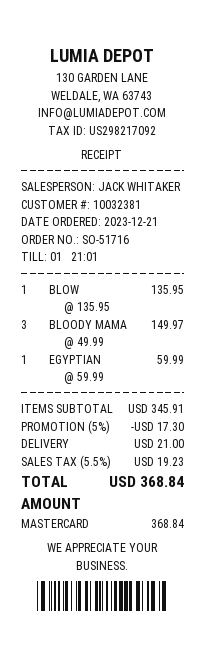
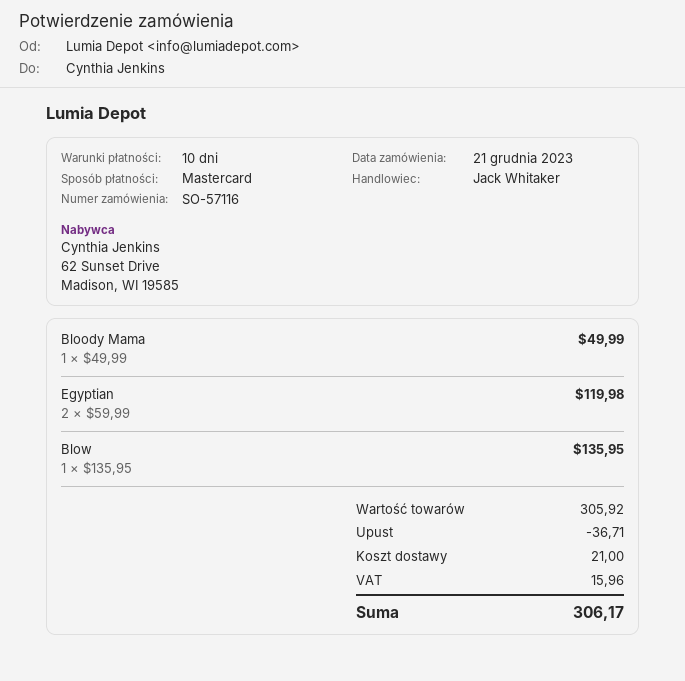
order number: SO-51716 -> SO-57116
BLOODY MAMA: 3 x 49.99 = 149.97 -> 1 x 49.99 = 49.99
EGYPTIAN: 1 x 59.99 = 59.99 -> 2 x 59.99 = 119.98
subtotal: 345.91 -> 305.92
discount: 17.30 -> 36.71
tax: 19.23 -> 15.96
total: 368.84 -> 306.17

